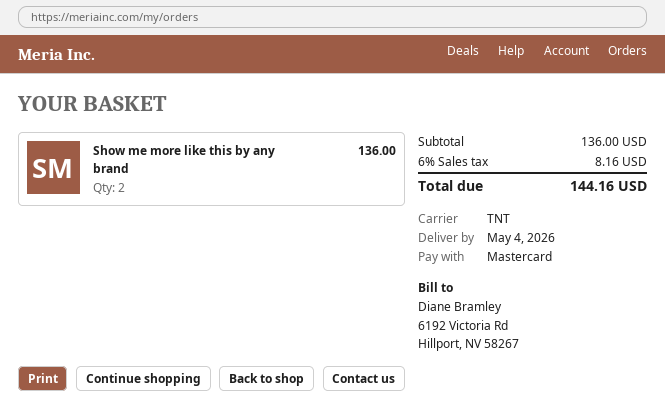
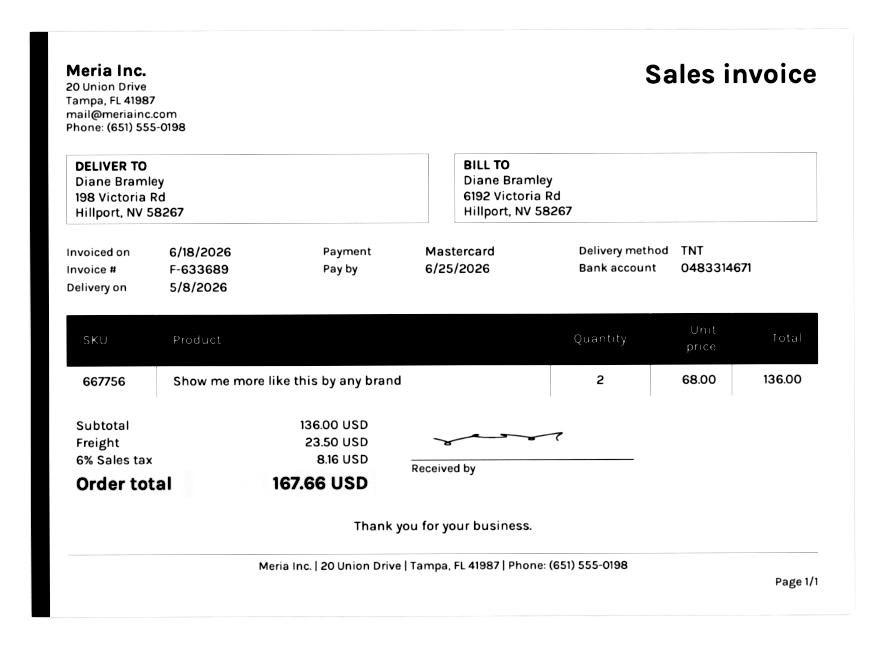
delivery date: 2026-05-04 -> 2026-05-08
shipping: none -> 23.50
total: 144.16 -> 167.66

